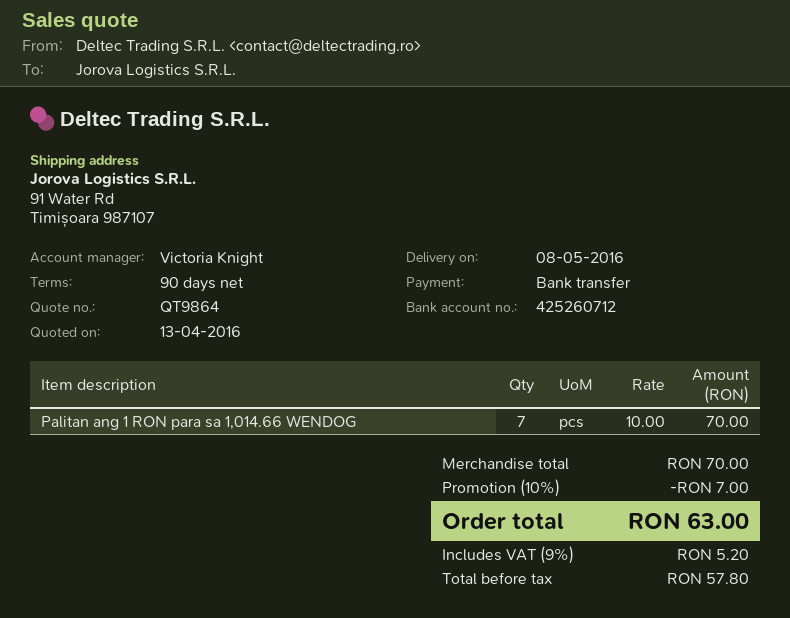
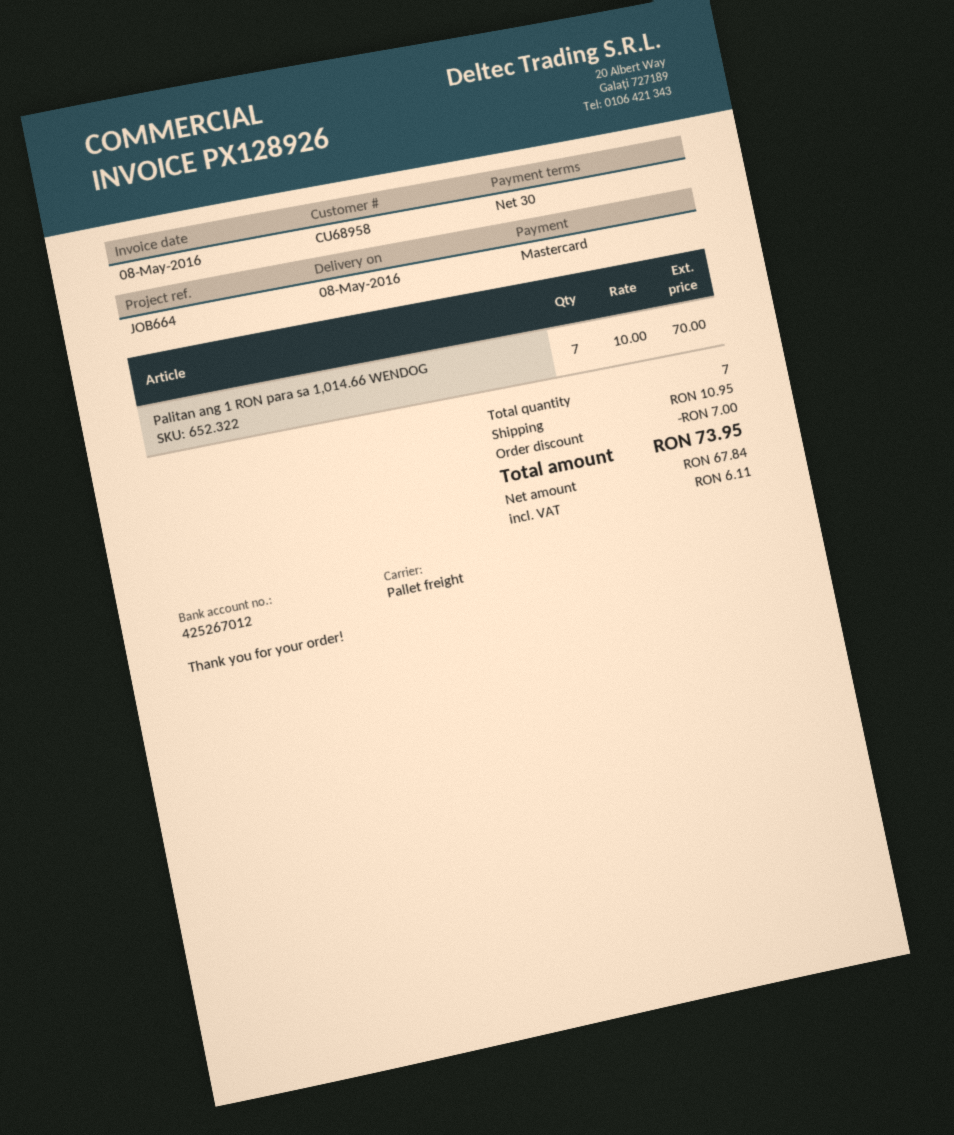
payment terms: 90 days -> 30 days
payment method: bank transfer -> Mastercard
bank account: 425260712 -> 425267012
shipping: none -> 10.95
net: 57.80 -> 67.84
tax: 5.20 -> 6.11
total: 63.00 -> 73.95

